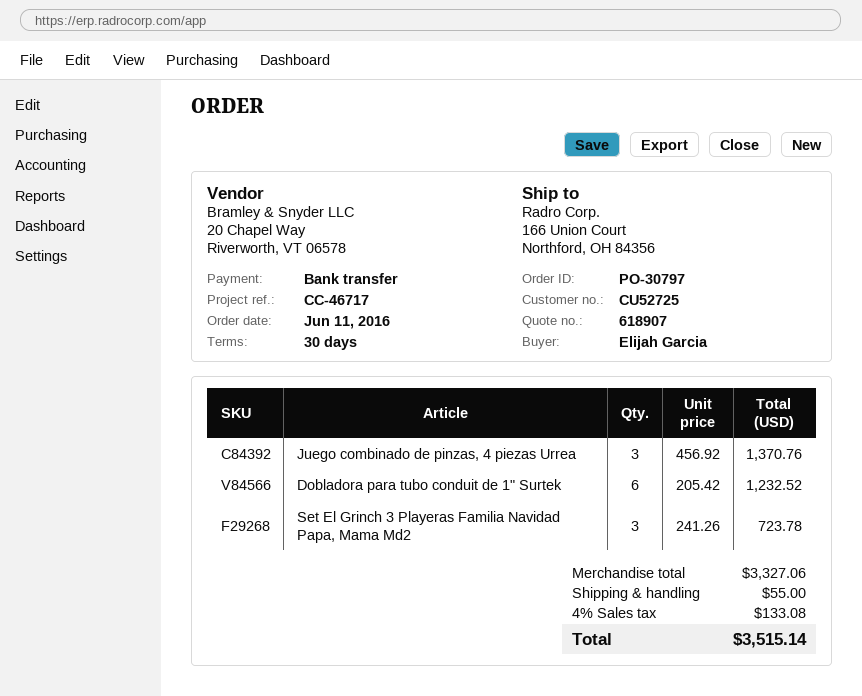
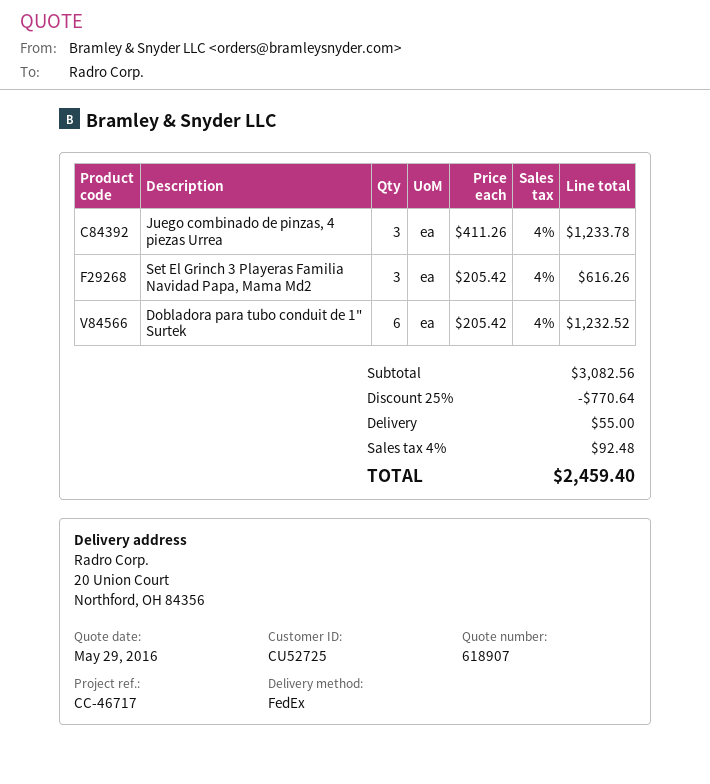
ship to: 166 Union Court, Northford, OH 84356 -> 20 Union Court, Northford, OH 84356
Juego combinado de pinzas, 4 piezas Urrea: 3 x 456.92 = 1370.76 -> 3 x 411.26 = 1233.78
Set El Grinch 3 Playeras Familia Navidad Papa, Mama Md2: 3 x 241.26 = 723.78 -> 3 x 205.42 = 616.26
subtotal: 3327.06 -> 3082.56
discount: none -> 25% = 770.64
tax: 4% = 133.08 -> 4% = 92.48
total: 3515.14 -> 2459.40

